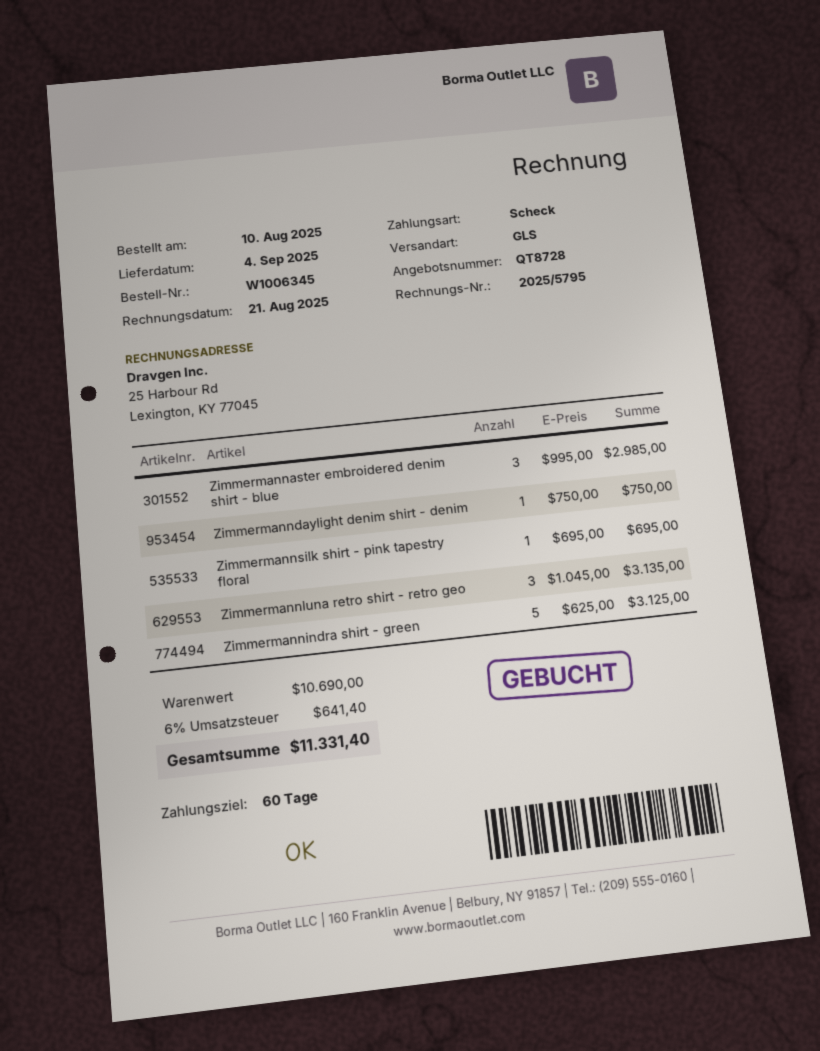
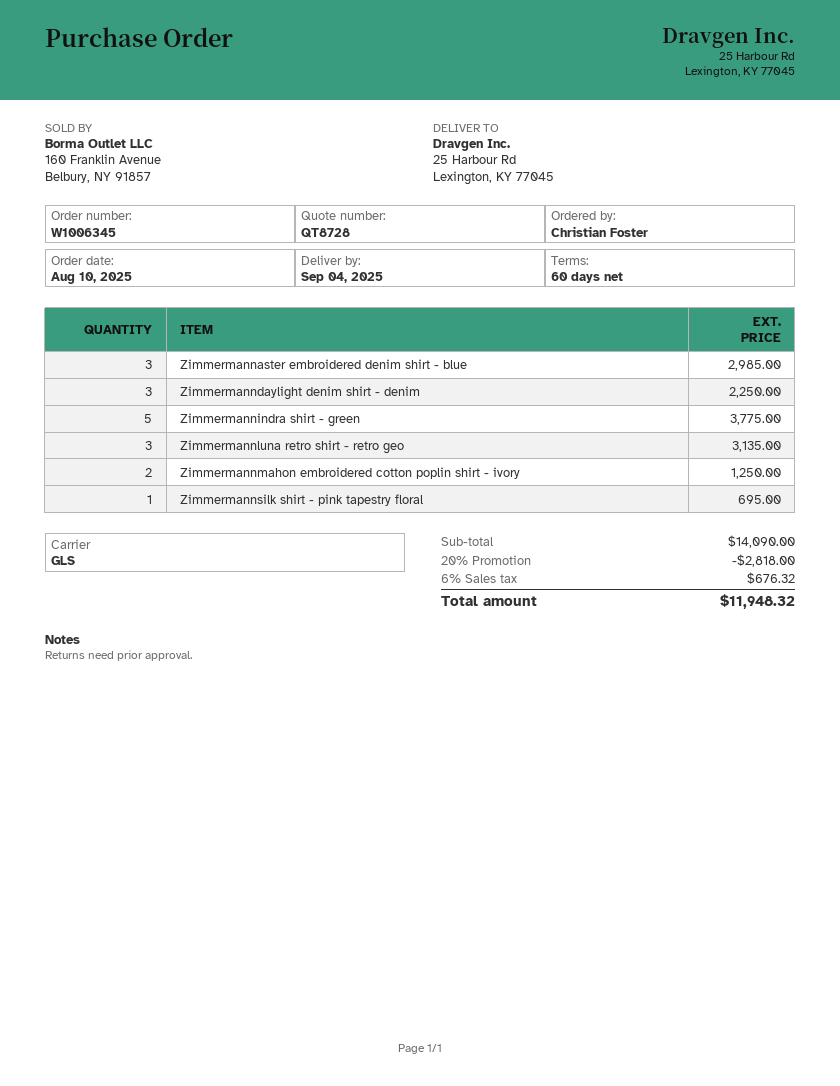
Zimmermanndaylight denim shirt - denim: 1 for 750.00 -> 3 for 2250.00
Zimmermannindra shirt - green: 5 for 3125.00 -> 5 for 3775.00
Zimmermannmahon embroidered cotton poplin shirt - ivory: none -> 2 for 1250.00
subtotal: 10690.00 -> 14090.00
discount: none -> 20% = 2818.00
tax: 6% = 641.40 -> 6% = 676.32
total: 11331.40 -> 11948.32

